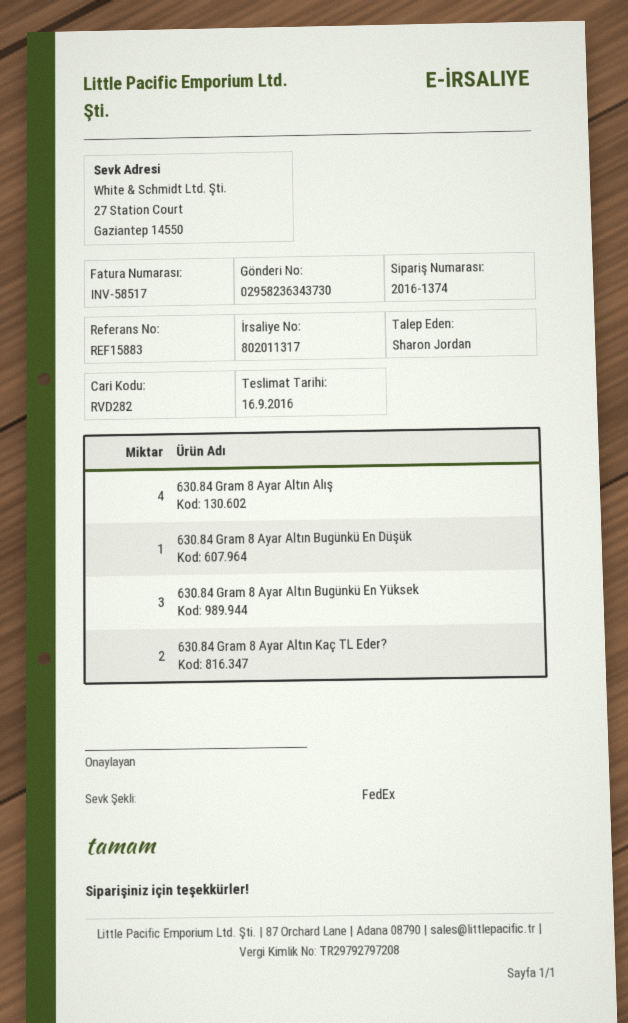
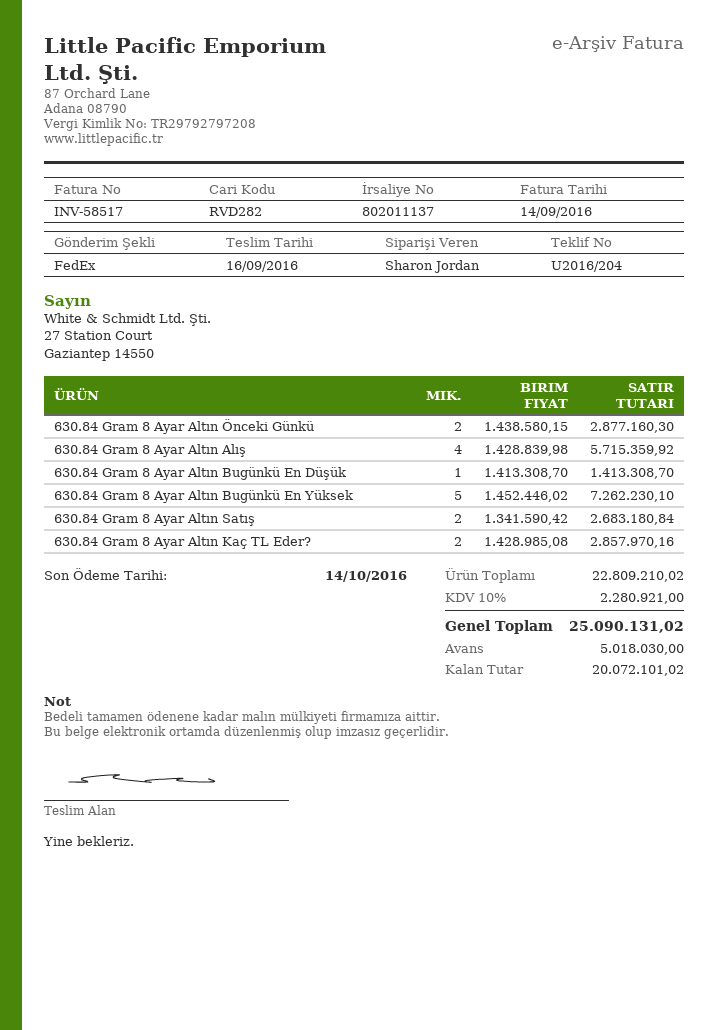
delivery note number: 802011317 -> 802011137
630.84 Gram 8 Ayar Altın Bugünkü En Yüksek: 3 -> 5
630.84 Gram 8 Ayar Altın Önceki Günkü: none -> 2
630.84 Gram 8 Ayar Altın Satış: none -> 2

